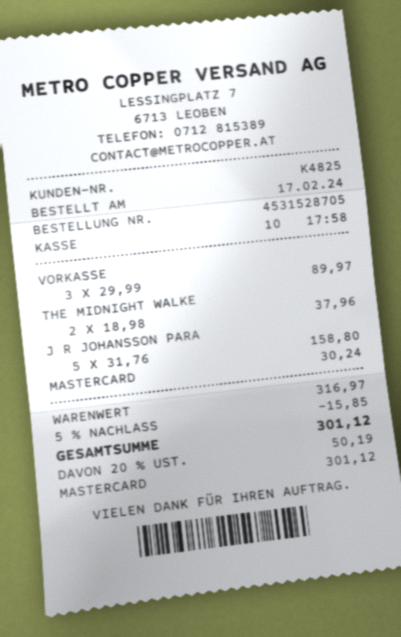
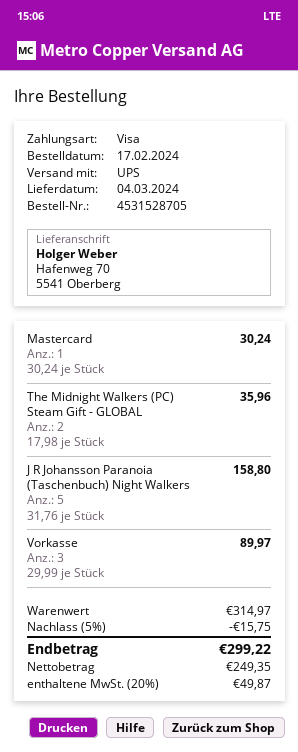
payment method: Mastercard -> Visa
THE MIDNIGHT WALKE: 2 x 18.98 = 37.96 -> 2 x 17.98 = 35.96
subtotal: 316.97 -> 314.97
discount: 5% = 15.85 -> 5% = 15.75
tax: 20% = 50.19 -> 20% = 49.87
total: 301.12 -> 299.22

